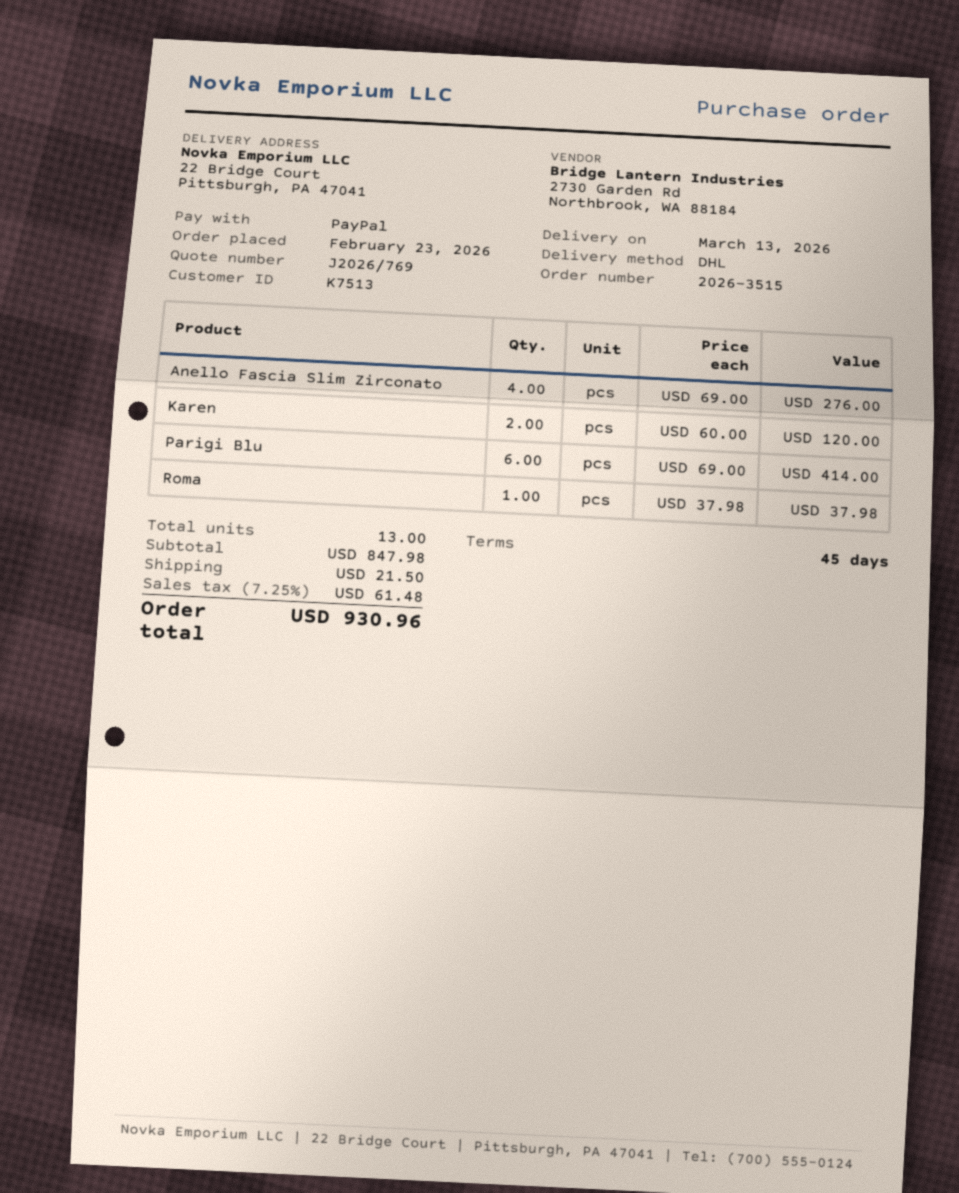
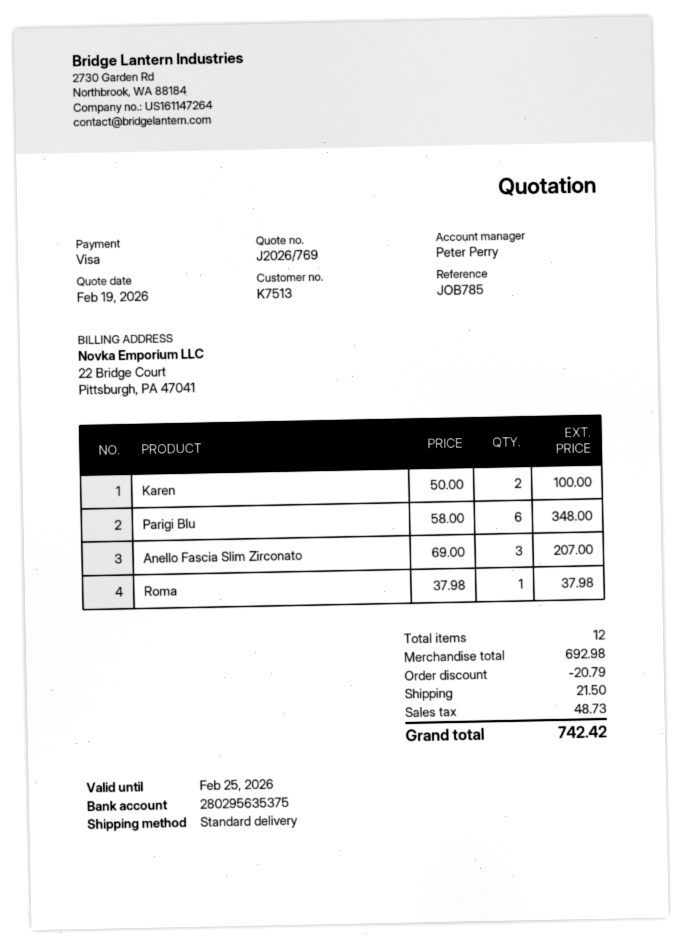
payment method: PayPal -> Visa
shipping method: DHL -> standard
Anello Fascia Slim Zirconato: 4 x 69.00 = 276.00 -> 3 x 69.00 = 207.00
Karen: 2 x 60.00 = 120.00 -> 2 x 50.00 = 100.00
Parigi Blu: 6 x 69.00 = 414.00 -> 6 x 58.00 = 348.00
total quantity: 13 -> 12
subtotal: 847.98 -> 692.98
discount: none -> 20.79
tax: 61.48 -> 48.73
total: 930.96 -> 742.42

